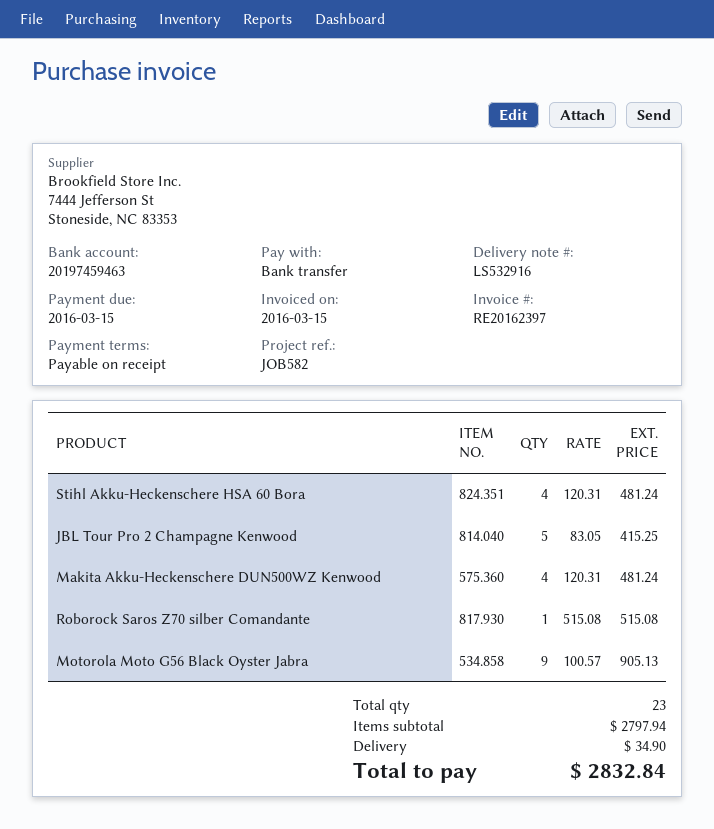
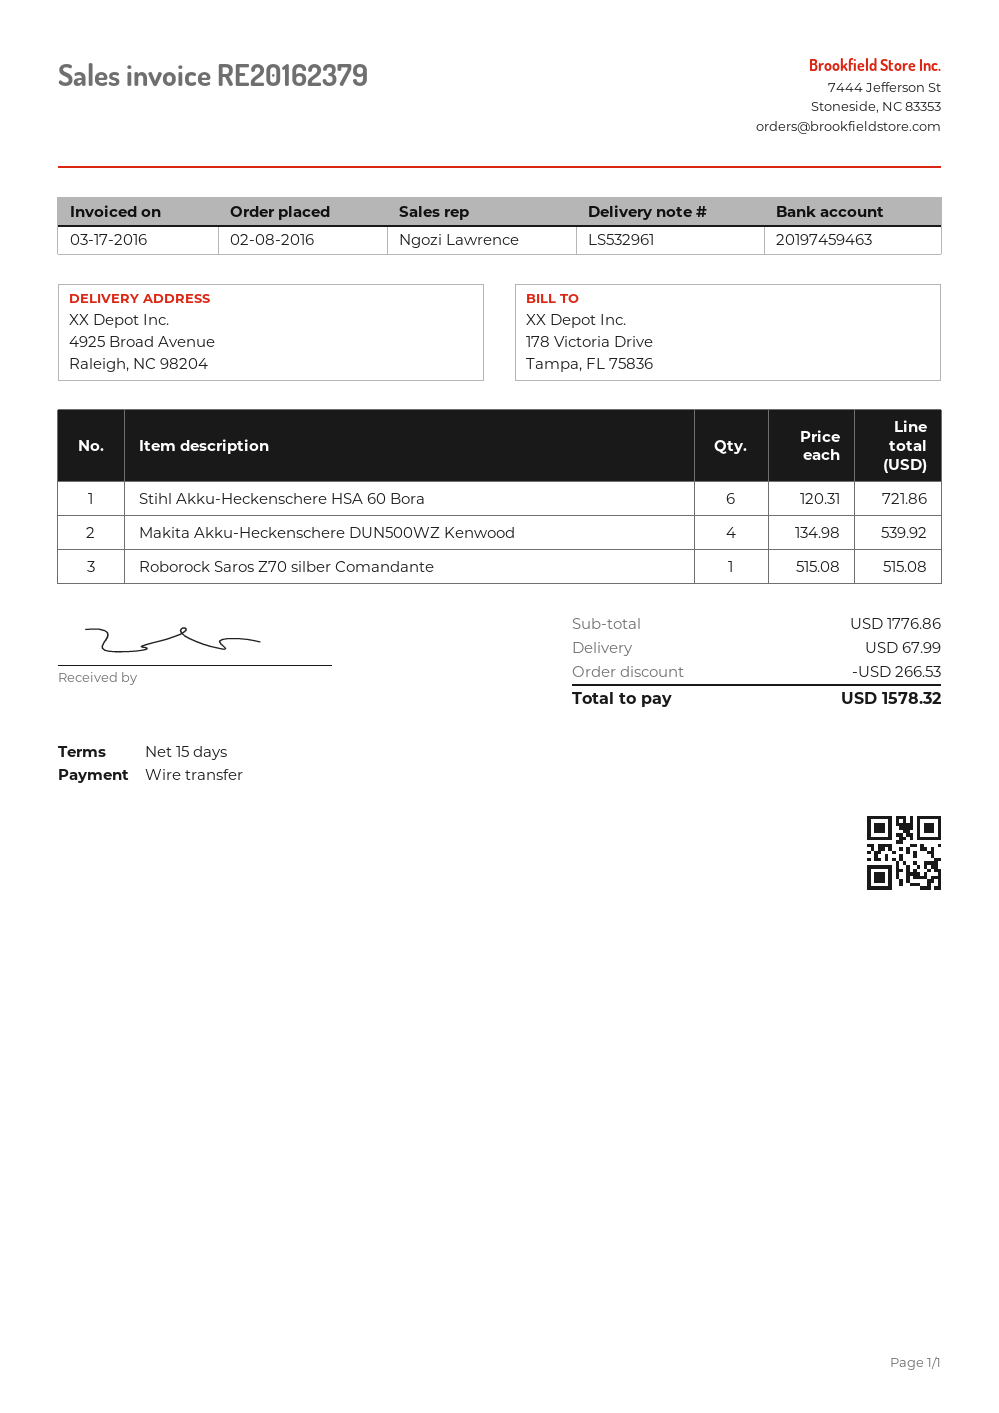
delivery note number: LS532916 -> LS532961
invoice number: RE20162397 -> RE20162379
invoice date: 2016-03-15 -> 2016-03-17
payment terms: on receipt -> 15 days
Stihl Akku-Heckenschere HSA 60 Bora: 4 x 120.31 = 481.24 -> 6 x 120.31 = 721.86
JBL Tour Pro 2 Champagne Kenwood: 5 x 83.05 = 415.25 -> none
Makita Akku-Heckenschere DUN500WZ Kenwood: 4 x 120.31 = 481.24 -> 4 x 134.98 = 539.92
Motorola Moto G56 Black Oyster Jabra: 9 x 100.57 = 905.13 -> none
subtotal: 2797.94 -> 1776.86
discount: none -> 266.53
shipping: 34.90 -> 67.99
total: 2832.84 -> 1578.32

